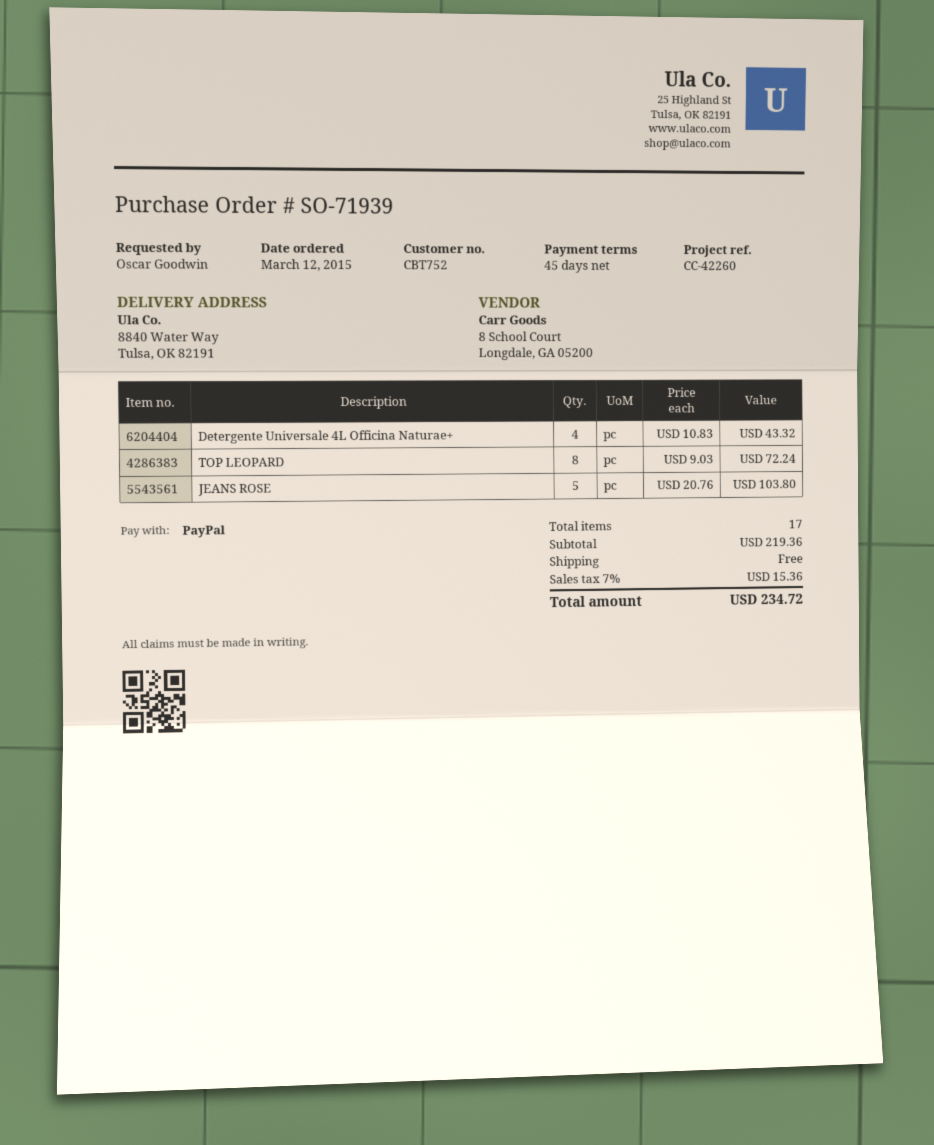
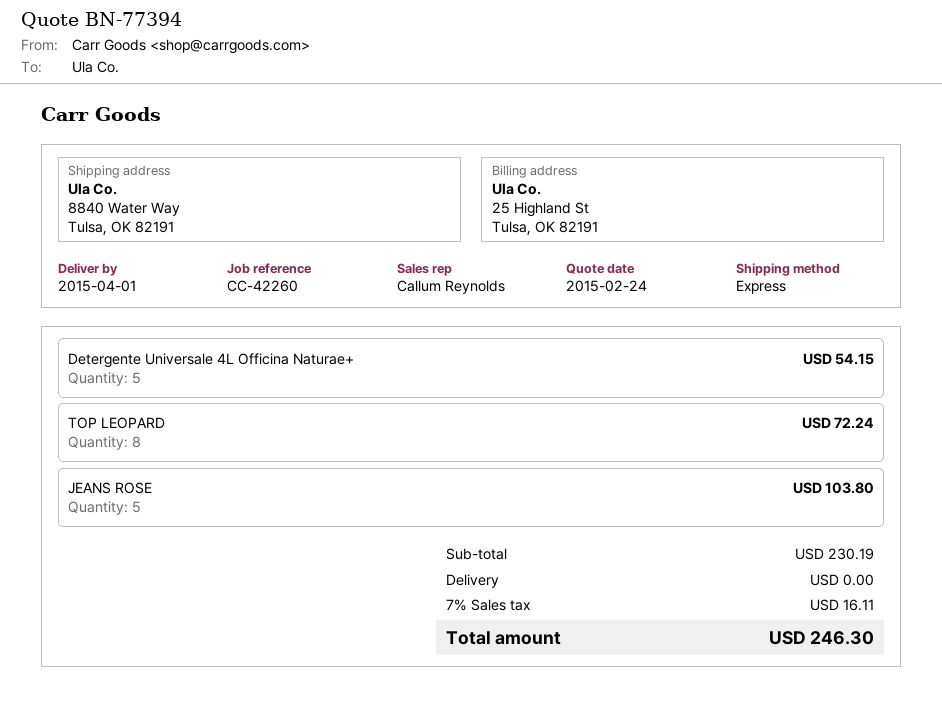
Detergente Universale 4L Officina Naturae+: 4 for 43.32 -> 5 for 54.15
subtotal: 219.36 -> 230.19
tax: 7% = 15.36 -> 7% = 16.11
total: 234.72 -> 246.30

